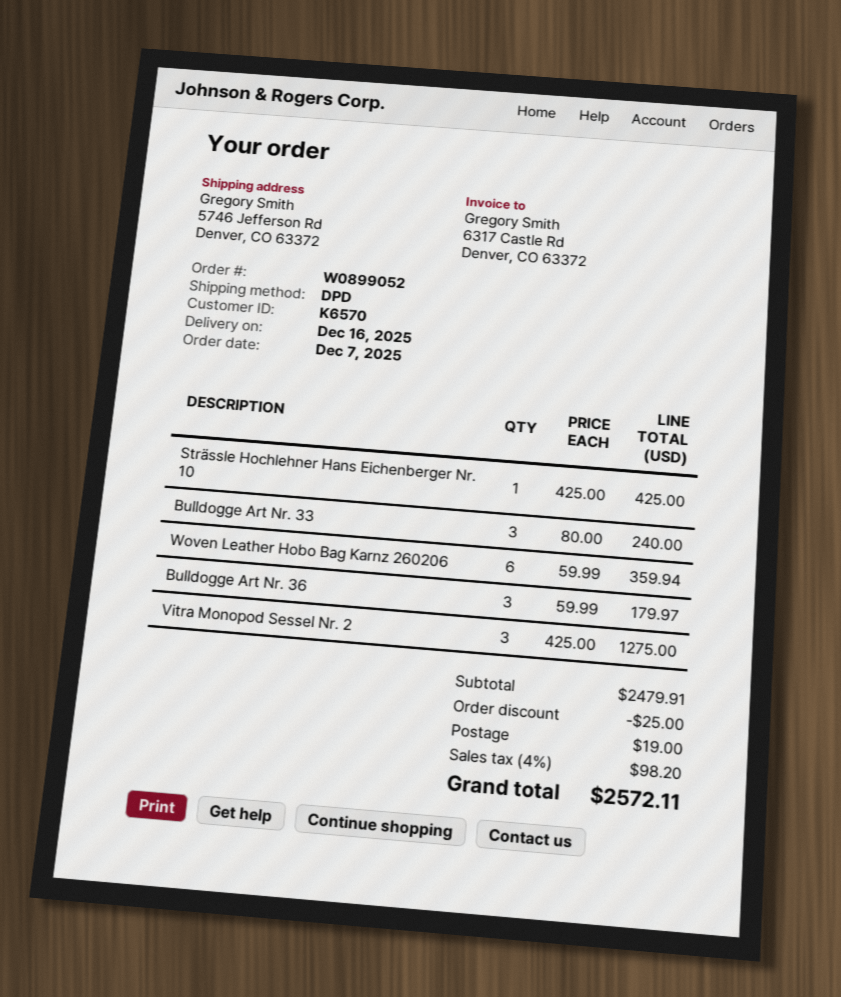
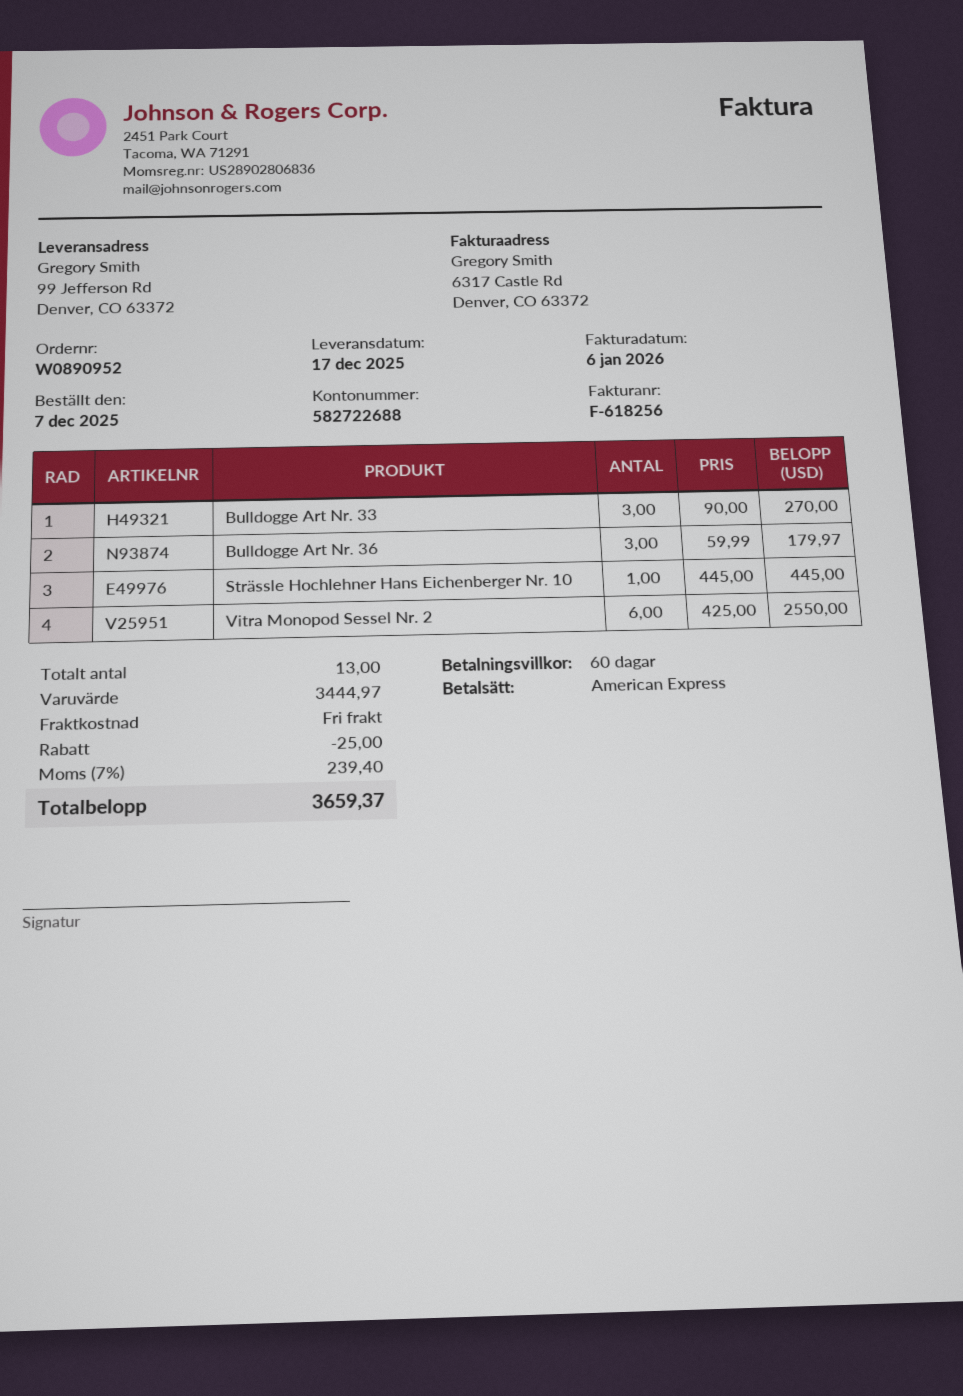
order number: W0899052 -> W0890952
delivery date: 2025-12-16 -> 2025-12-17
ship to: 5746 Jefferson Rd, Denver, CO 63372 -> 99 Jefferson Rd, Denver, CO 63372
Strässle Hochlehner Hans Eichenberger Nr. 10: 1 x 425.00 = 425.00 -> 1 x 445.00 = 445.00
Bulldogge Art Nr. 33: 3 x 80.00 = 240.00 -> 3 x 90.00 = 270.00
Woven Leather Hobo Bag Karnz 260206: 6 x 59.99 = 359.94 -> none
Vitra Monopod Sessel Nr. 2: 3 x 425.00 = 1275.00 -> 6 x 425.00 = 2550.00
subtotal: 2479.91 -> 3444.97
shipping: 19.00 -> 0.00
tax: 4% = 98.20 -> 7% = 239.40
total: 2572.11 -> 3659.37

